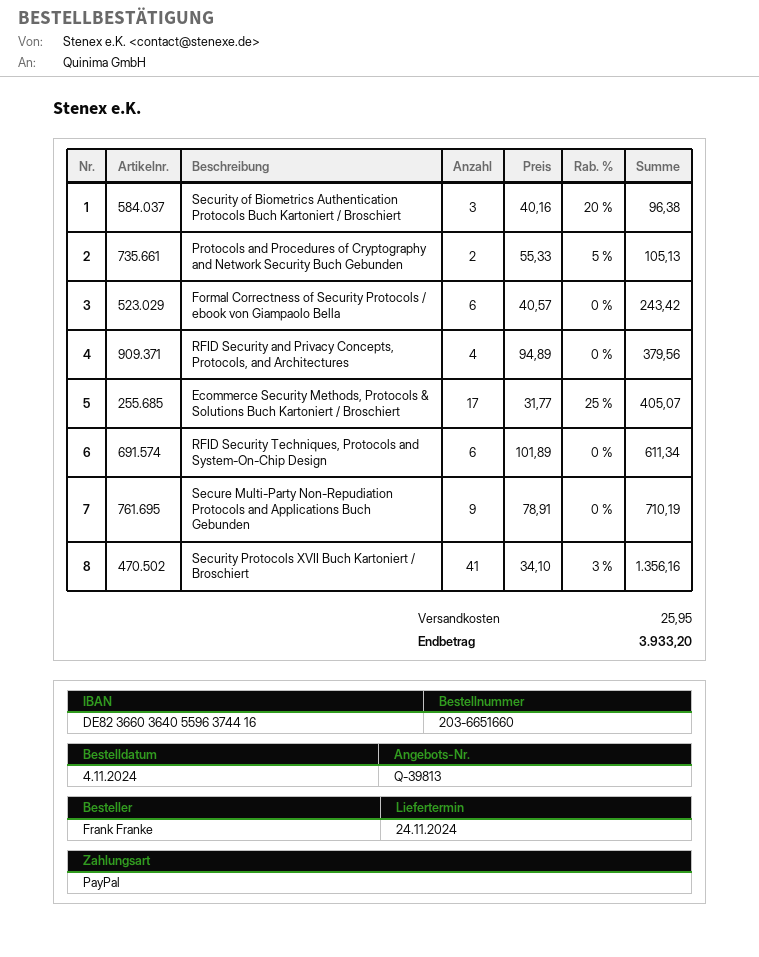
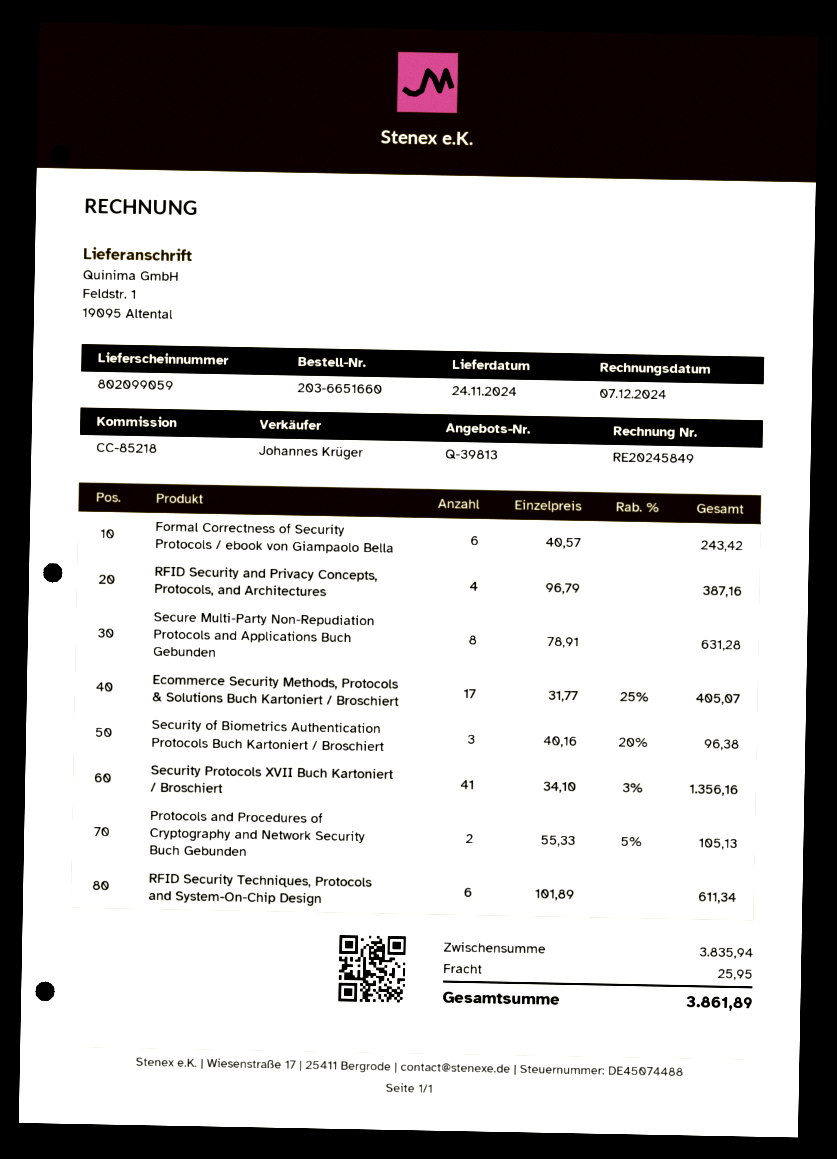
RFID Security and Privacy Concepts, Protocols, and Architectures: 4 x 94.89 = 379.56 -> 4 x 96.79 = 387.16
Secure Multi-Party Non-Repudiation Protocols and Applications Buch Gebunden: 9 x 78.91 = 710.19 -> 8 x 78.91 = 631.28
total: 3933.20 -> 3861.89

